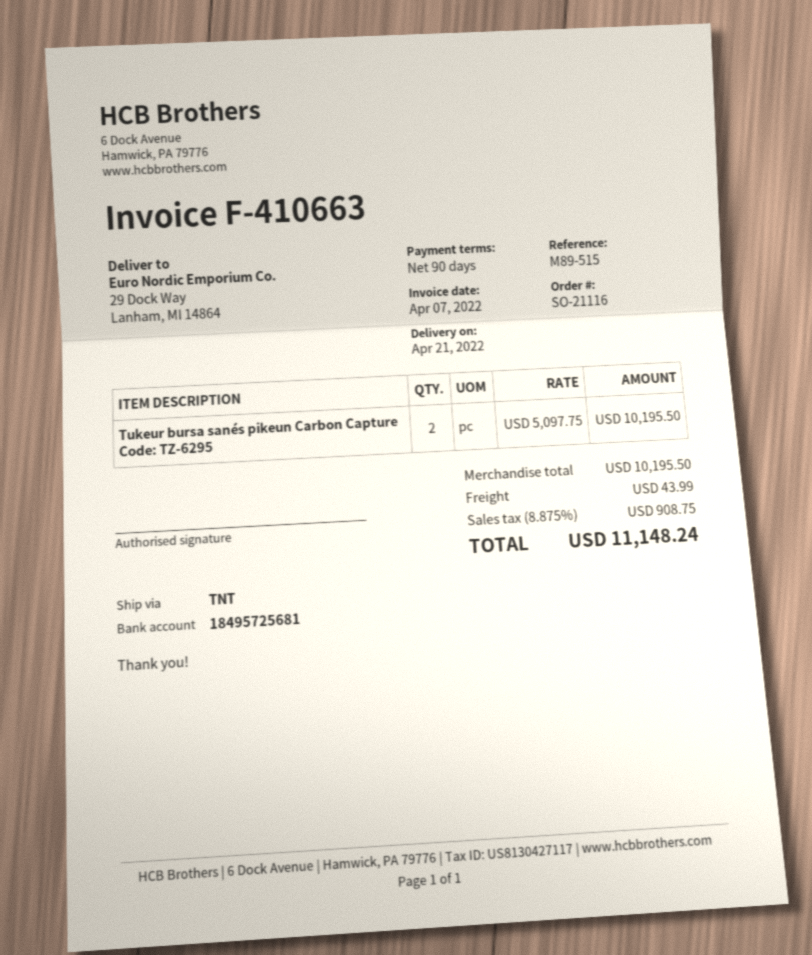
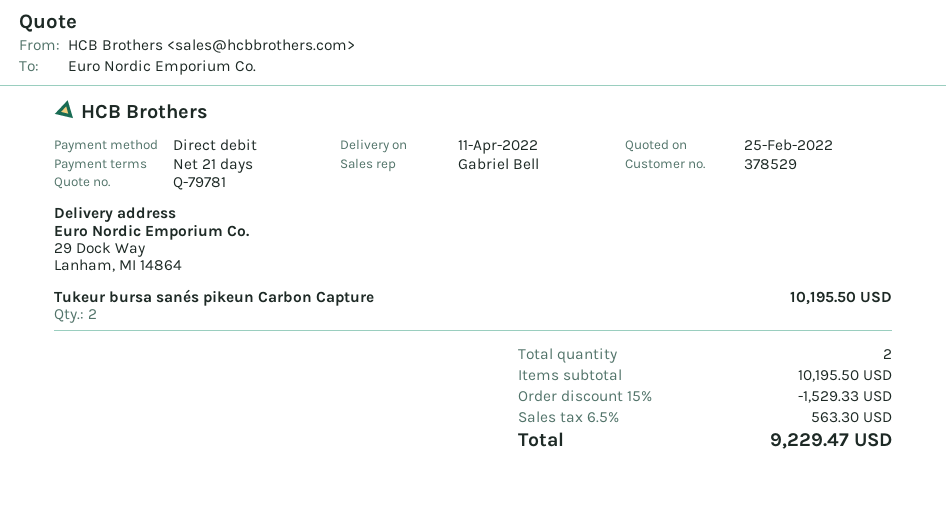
delivery date: 2022-04-21 -> 2022-04-11
payment terms: 90 days -> 21 days
discount: none -> 15% = 1529.33
shipping: 43.99 -> none
tax: 8.875% = 908.75 -> 6.5% = 563.30
total: 11148.24 -> 9229.47

